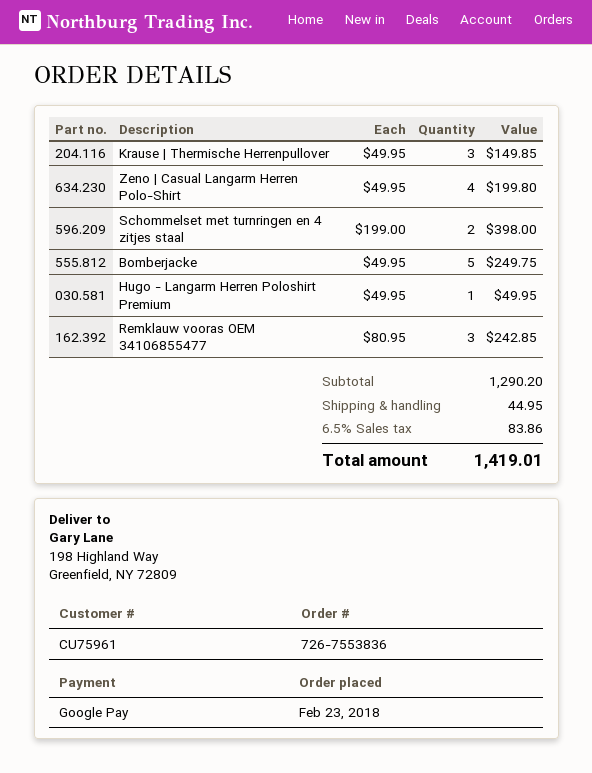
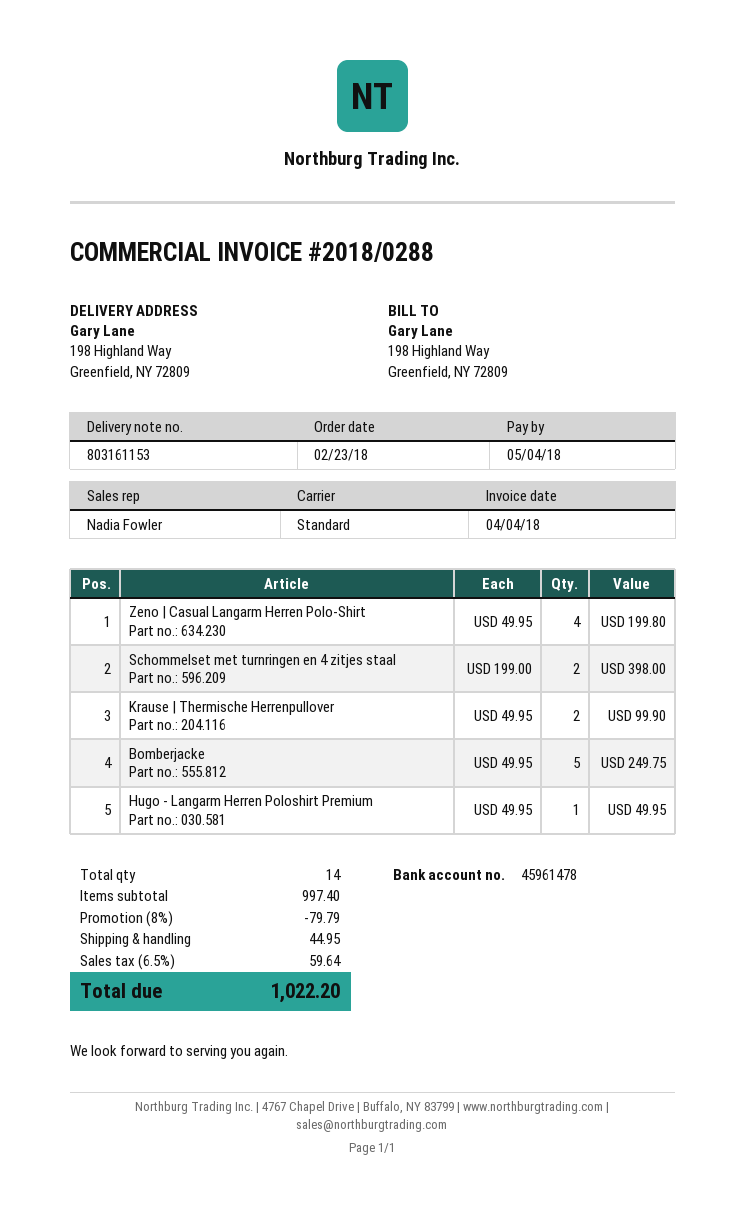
Krause | Thermische Herrenpullover: 3 x 49.95 = 149.85 -> 2 x 49.95 = 99.90
Remklauw vooras OEM 34106855477: 3 x 80.95 = 242.85 -> none
subtotal: 1290.20 -> 997.40
discount: none -> 8% = 79.79
tax: 6.5% = 83.86 -> 6.5% = 59.64
total: 1419.01 -> 1022.20

